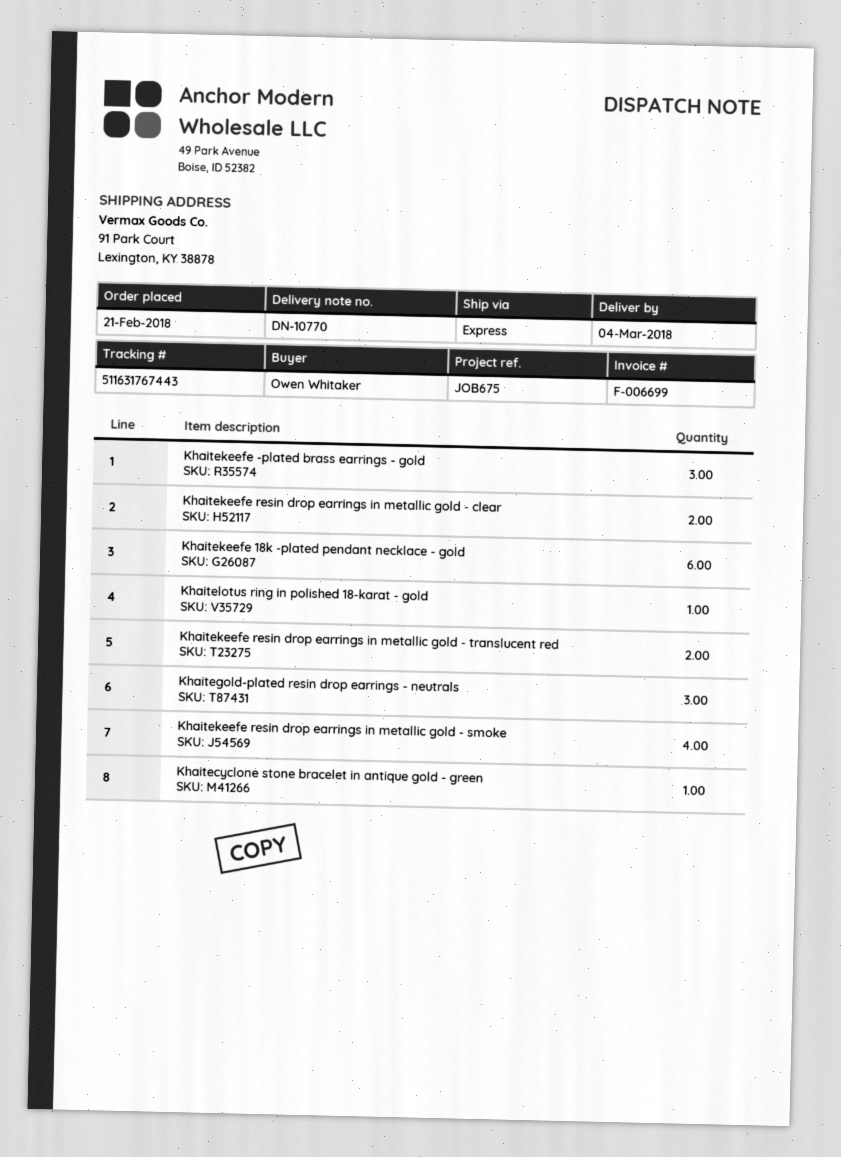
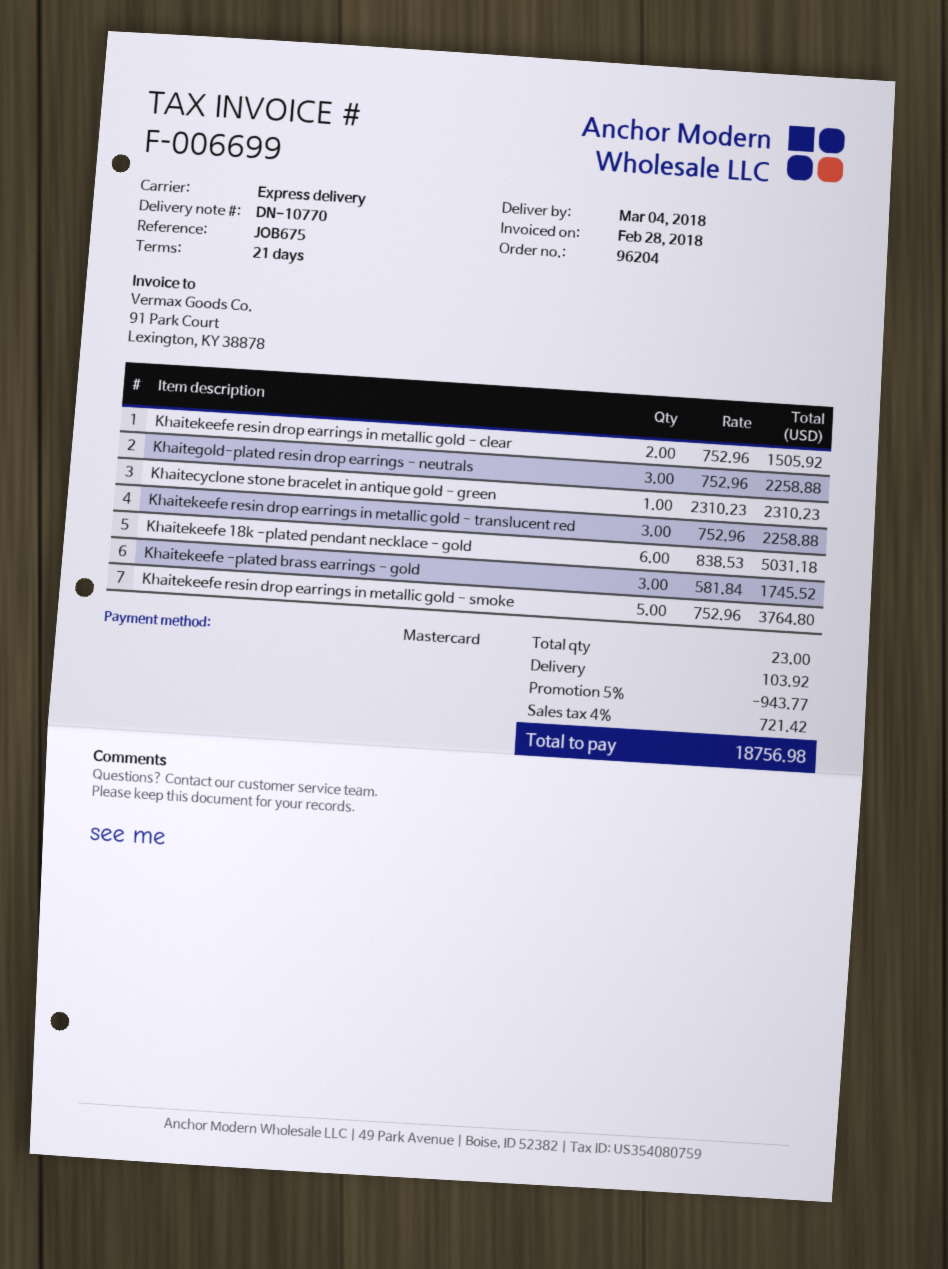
Khaitelotus ring in polished 18-karat - gold: 1 -> none
Khaitekeefe resin drop earrings in metallic gold - translucent red: 2 -> 3
Khaitekeefe resin drop earrings in metallic gold - smoke: 4 -> 5

